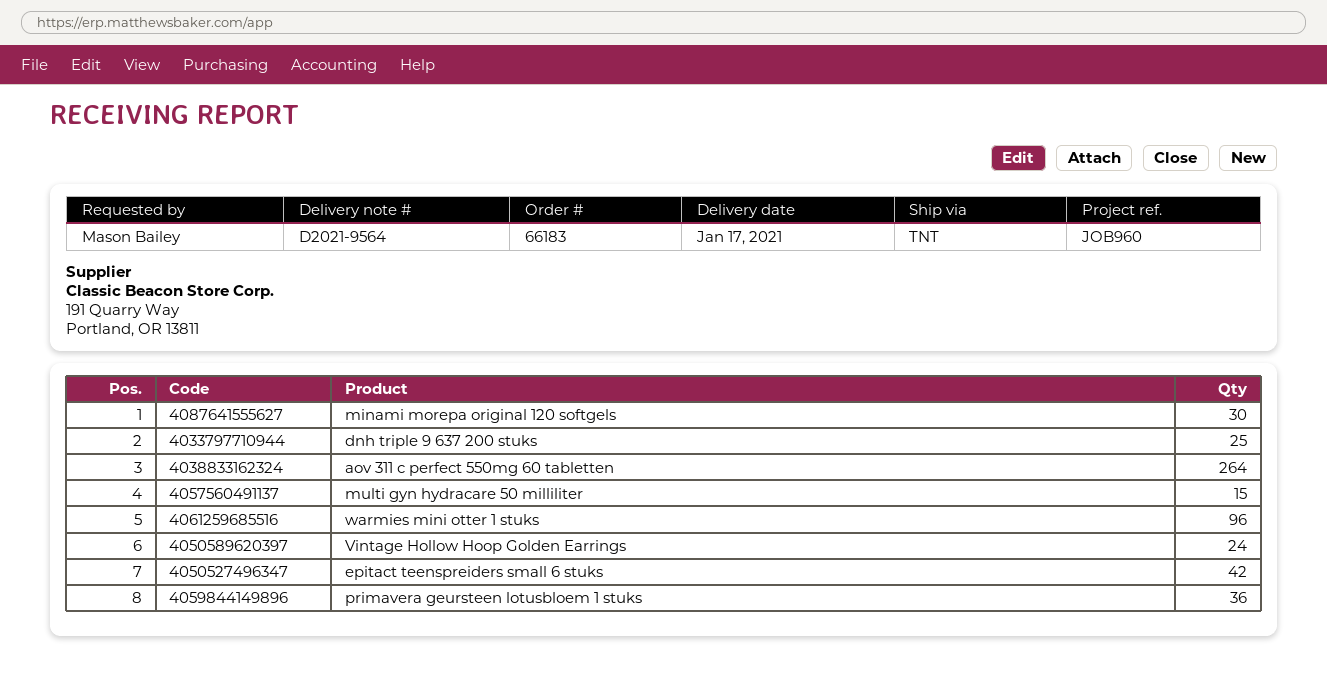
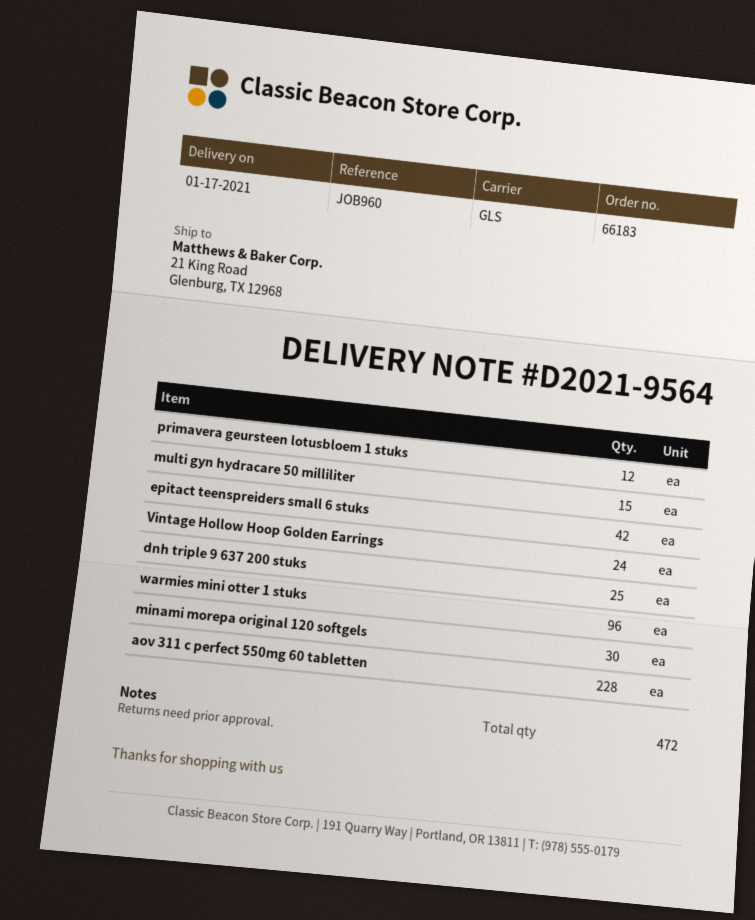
shipping method: TNT -> GLS
aov 311 c perfect 550mg 60 tabletten: 264 -> 228
primavera geursteen lotusbloem 1 stuks: 36 -> 12

